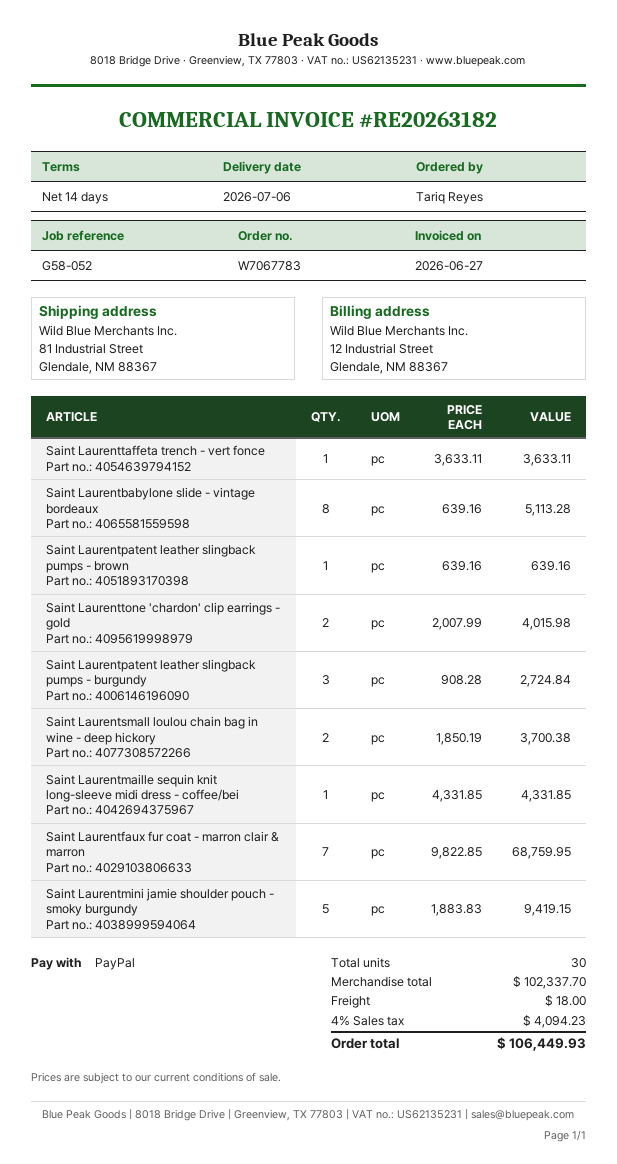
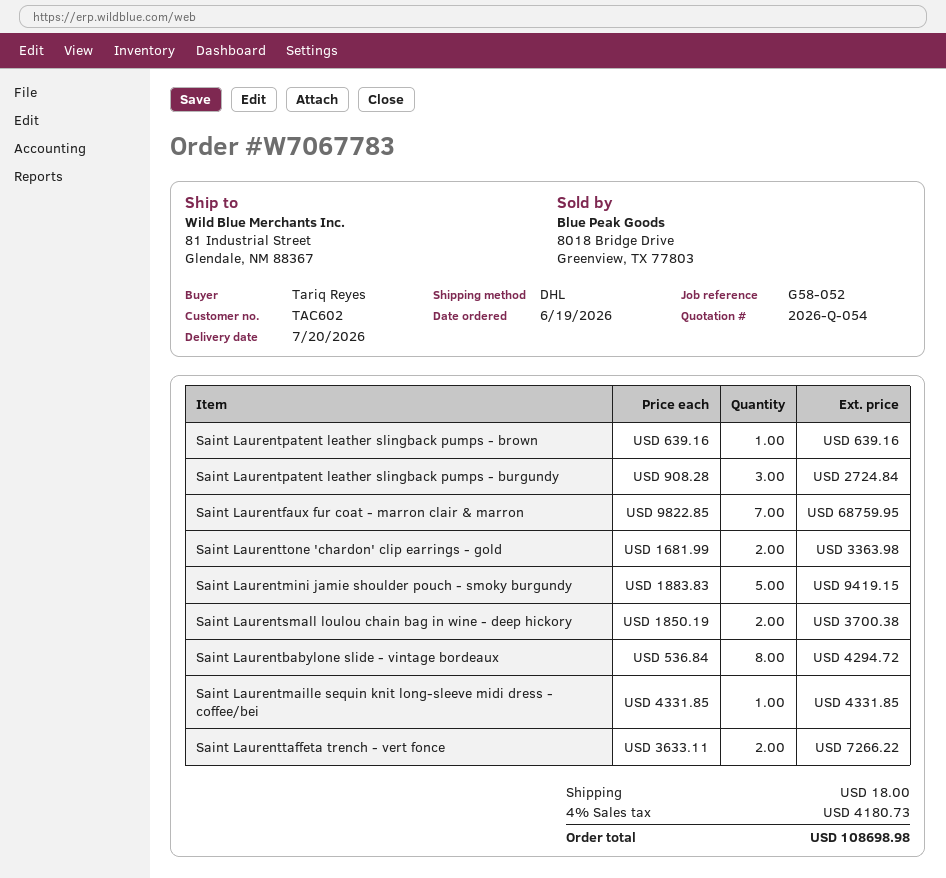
delivery date: 2026-07-06 -> 2026-07-20
Saint Laurenttaffeta trench - vert fonce: 1 x 3633.11 = 3633.11 -> 2 x 3633.11 = 7266.22
Saint Laurentbabylone slide - vintage bordeaux: 8 x 639.16 = 5113.28 -> 8 x 536.84 = 4294.72
Saint Laurenttone 'chardon' clip earrings - gold: 2 x 2007.99 = 4015.98 -> 2 x 1681.99 = 3363.98
tax: 4% = 4094.23 -> 4% = 4180.73
total: 106449.93 -> 108698.98

